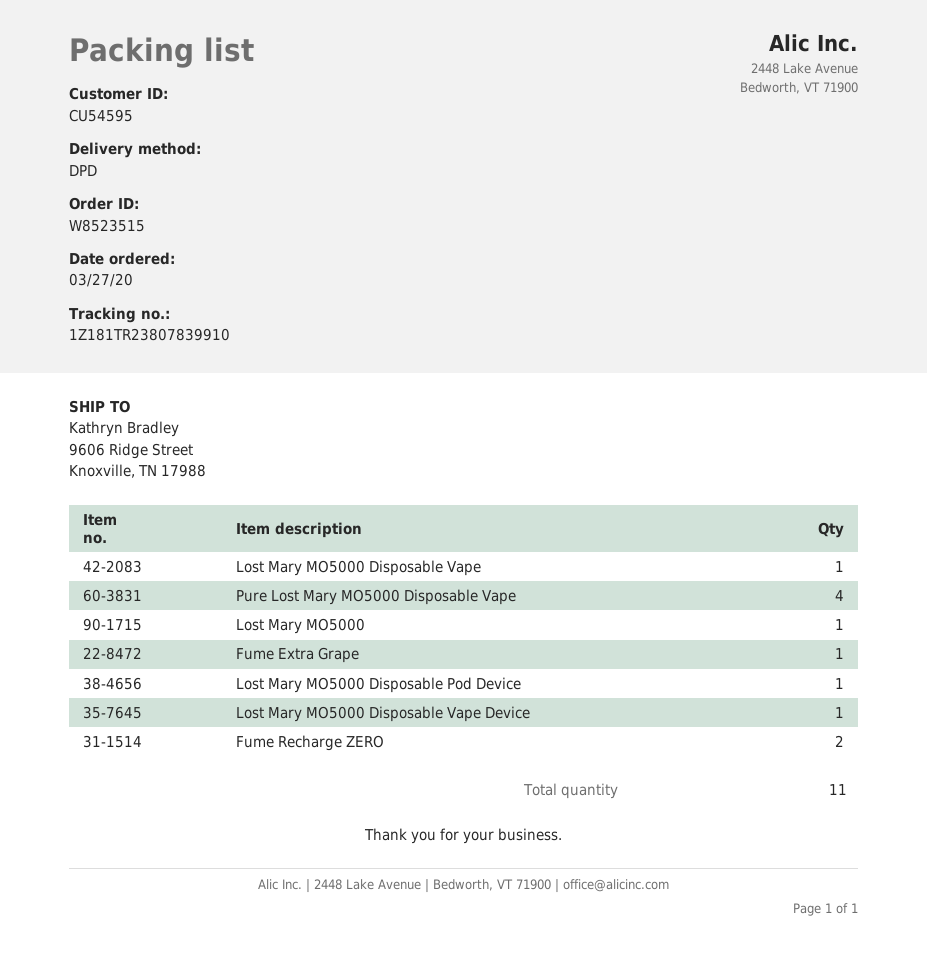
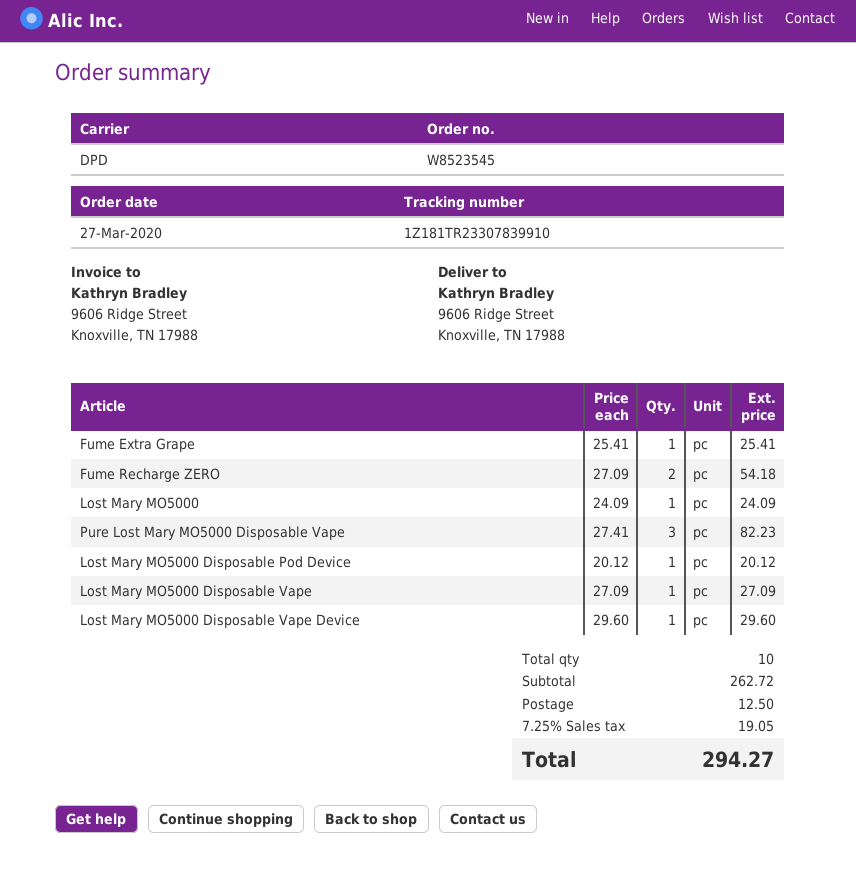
order number: W8523515 -> W8523545
tracking number: 1Z181TR23807839910 -> 1Z181TR23307839910
Pure Lost Mary MO5000 Disposable Vape: 4 -> 3
total quantity: 11 -> 10

